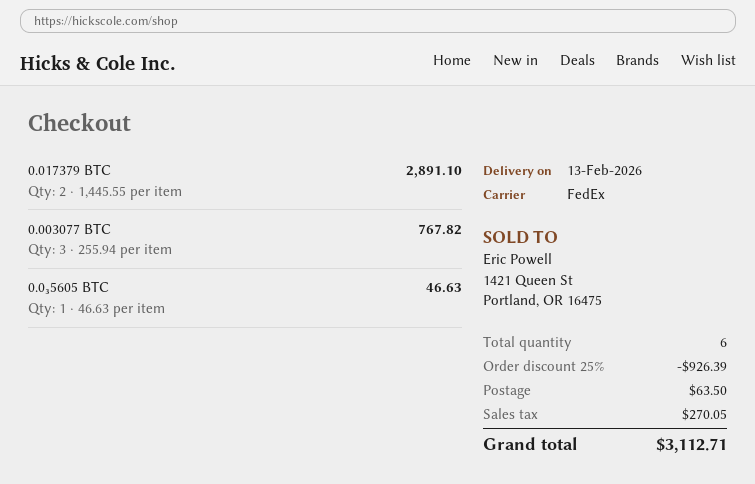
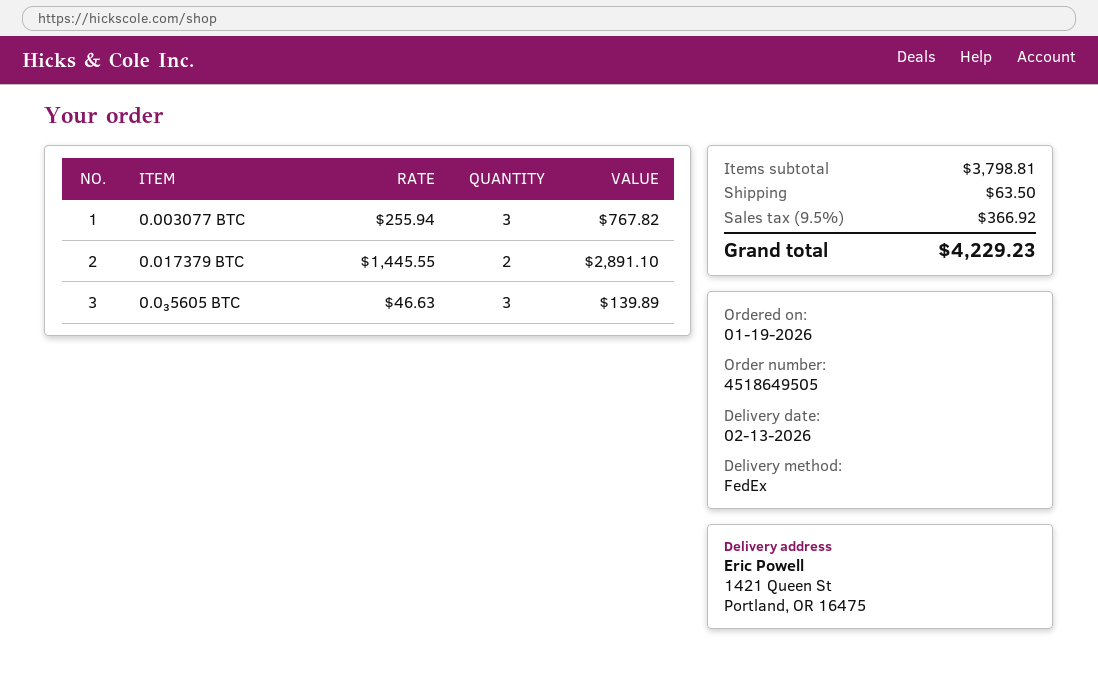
0.0₃5605 BTC: 1 x 46.63 = 46.63 -> 3 x 46.63 = 139.89
discount: 25% = 926.39 -> none
tax: 270.05 -> 366.92
total: 3112.71 -> 4229.23

